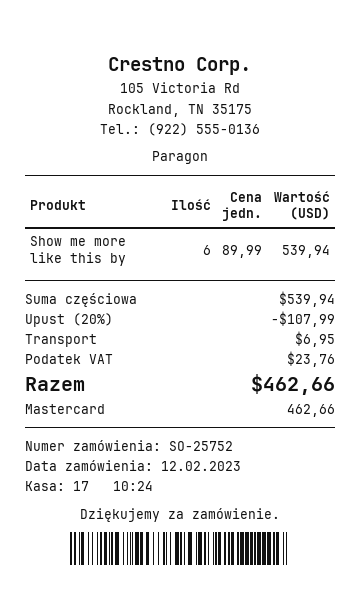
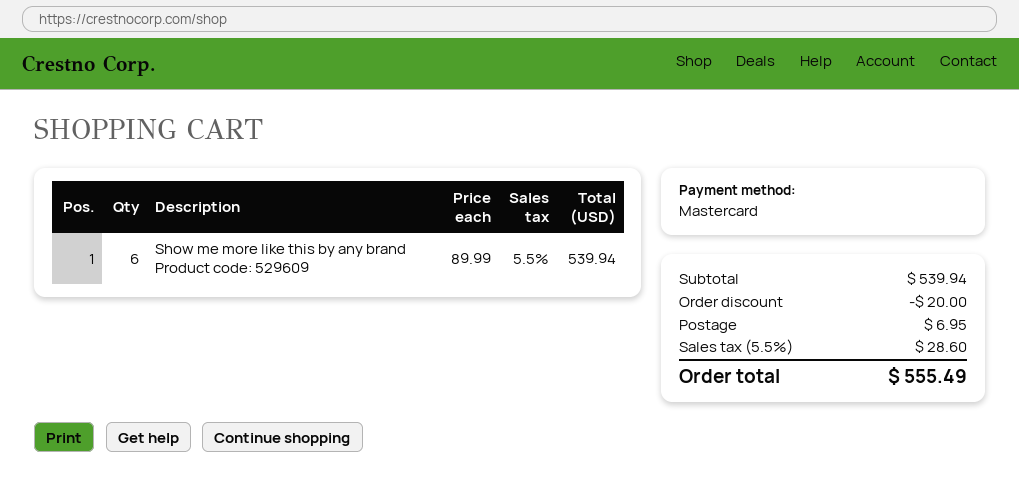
discount: 107.99 -> 20.00
tax: 23.76 -> 28.60
total: 462.66 -> 555.49

